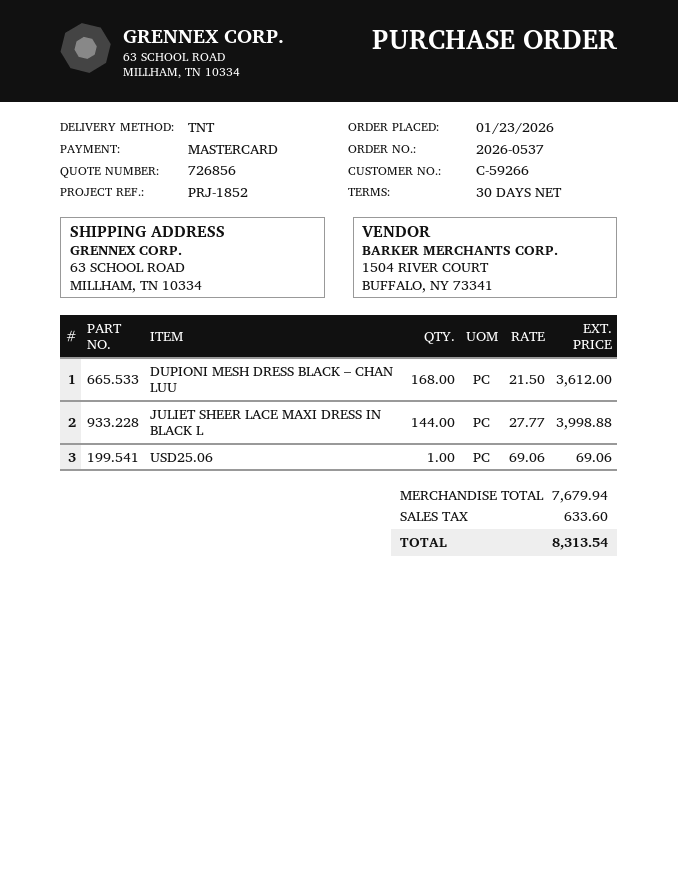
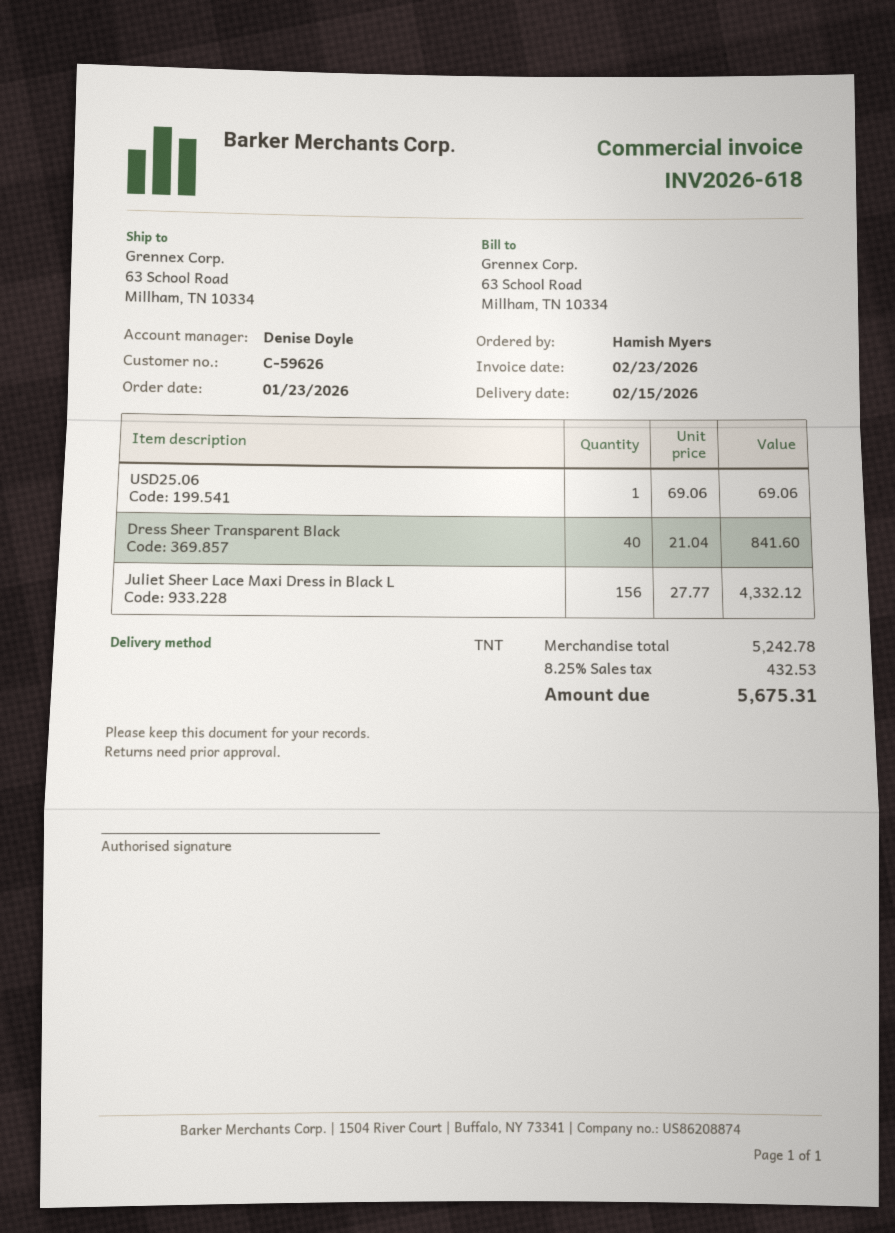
customer number: C-59266 -> C-59626
DUPIONI MESH DRESS BLACK – CHAN LUU: 168 x 21.50 = 3612.00 -> none
JULIET SHEER LACE MAXI DRESS IN BLACK L: 144 x 27.77 = 3998.88 -> 156 x 27.77 = 4332.12
Dress Sheer Transparent Black: none -> 40 x 21.04 = 841.60
subtotal: 7679.94 -> 5242.78
tax: 633.60 -> 432.53
total: 8313.54 -> 5675.31

